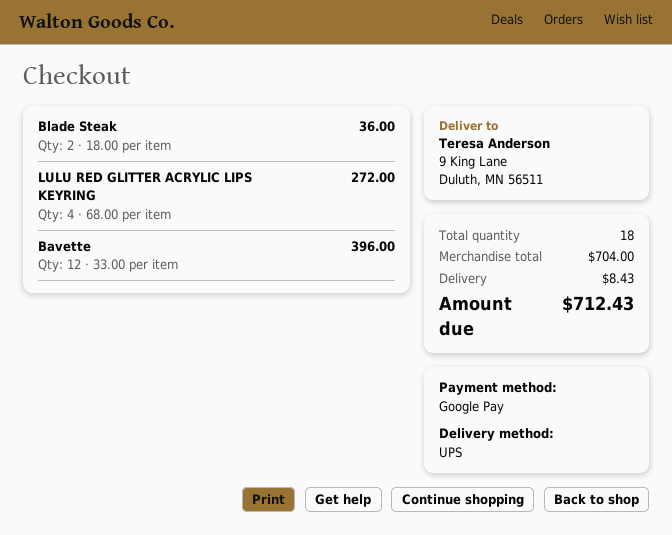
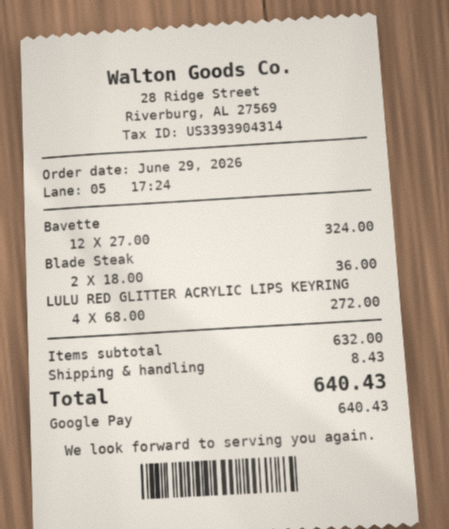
Bavette: 12 x 33.00 = 396.00 -> 12 x 27.00 = 324.00
subtotal: 704.00 -> 632.00
total: 712.43 -> 640.43

